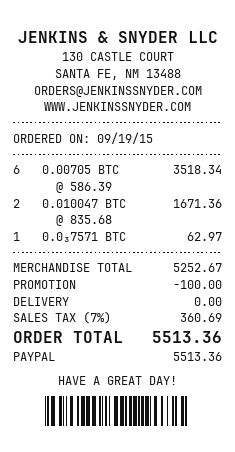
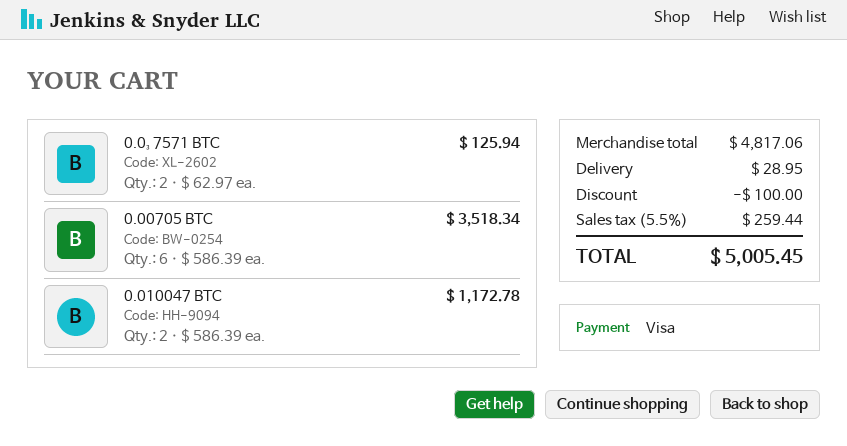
payment method: PayPal -> Visa
0.010047 BTC: 2 x 835.68 = 1671.36 -> 2 x 586.39 = 1172.78
0.0₃7571 BTC: 1 x 62.97 = 62.97 -> 2 x 62.97 = 125.94
subtotal: 5252.67 -> 4817.06
shipping: 0.00 -> 28.95
tax: 7% = 360.69 -> 5.5% = 259.44
total: 5513.36 -> 5005.45

